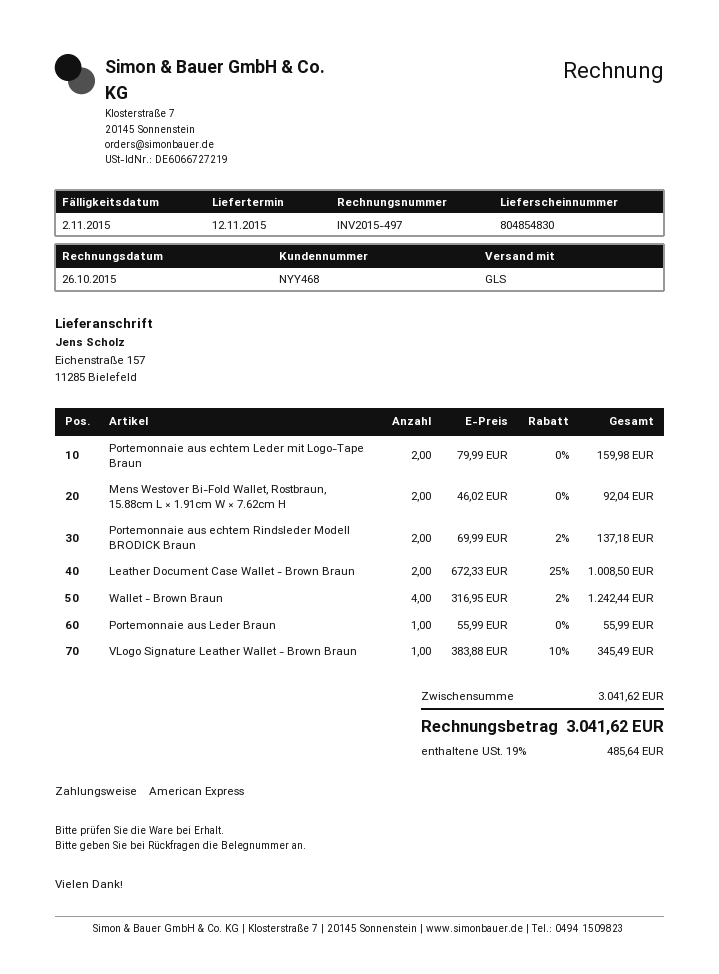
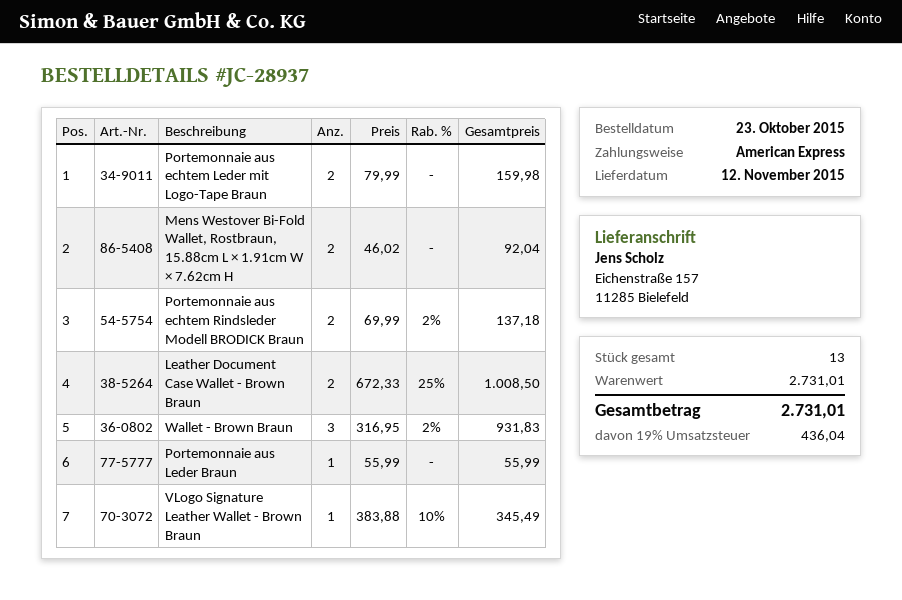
Wallet - Brown Braun: 4 x 316.95 - 2% = 1242.44 -> 3 x 316.95 - 2% = 931.83
subtotal: 3041.62 -> 2731.01
tax: 19% = 485.64 -> 19% = 436.04
total: 3041.62 -> 2731.01

